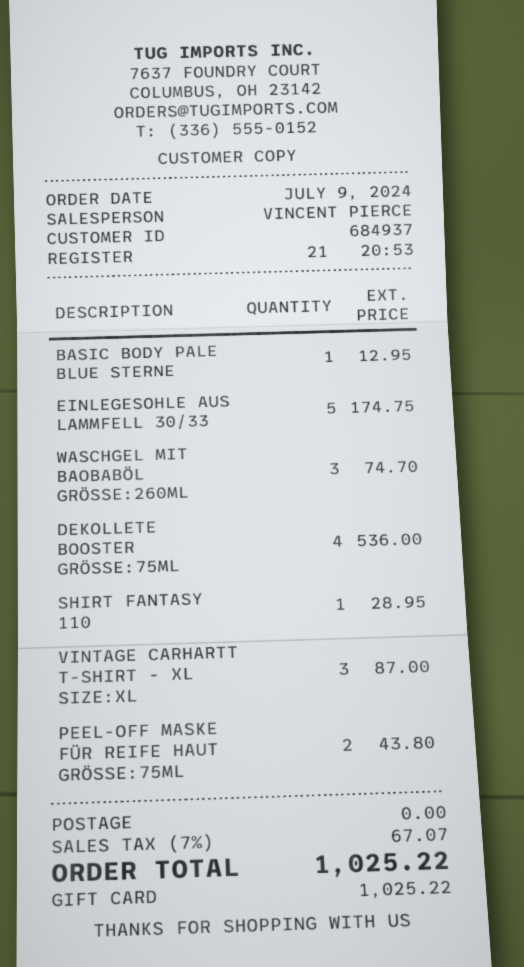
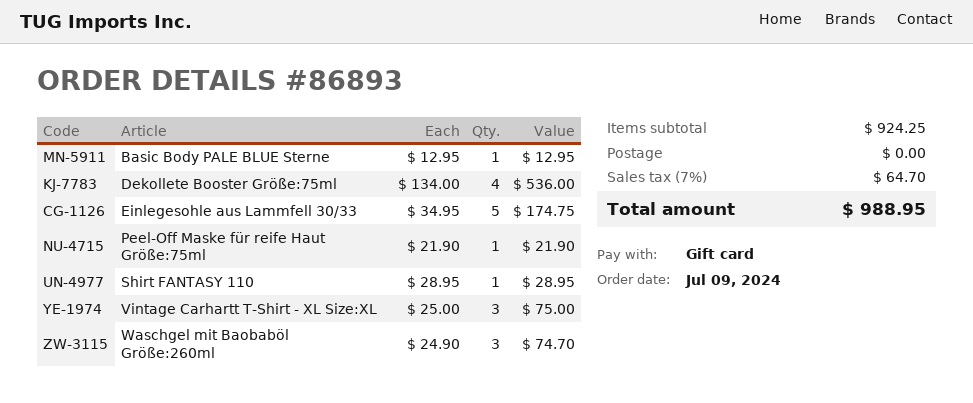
VINTAGE CARHARTT T-SHIRT - XL SIZE:XL: 3 for 87.00 -> 3 for 75.00
PEEL-OFF MASKE FÜR REIFE HAUT GRÖSSE:75ML: 2 for 43.80 -> 1 for 21.90
tax: 7% = 67.07 -> 7% = 64.70
total: 1025.22 -> 988.95

